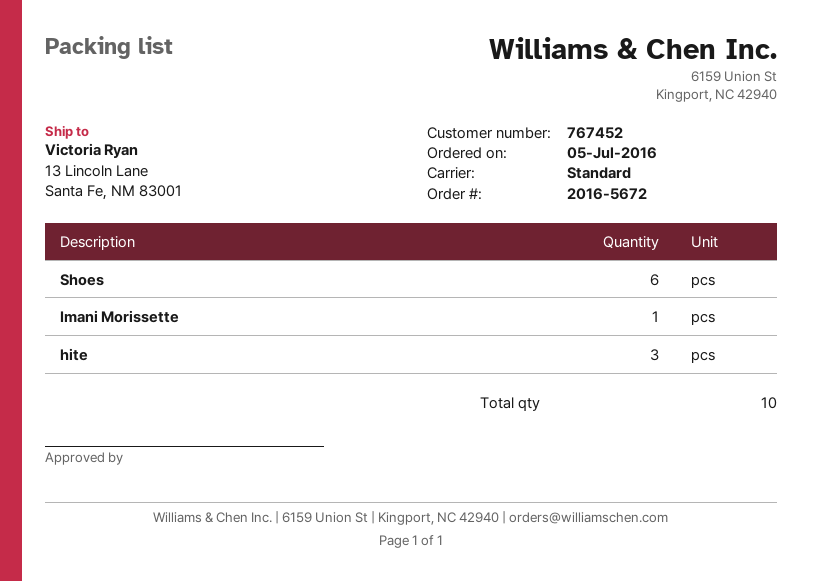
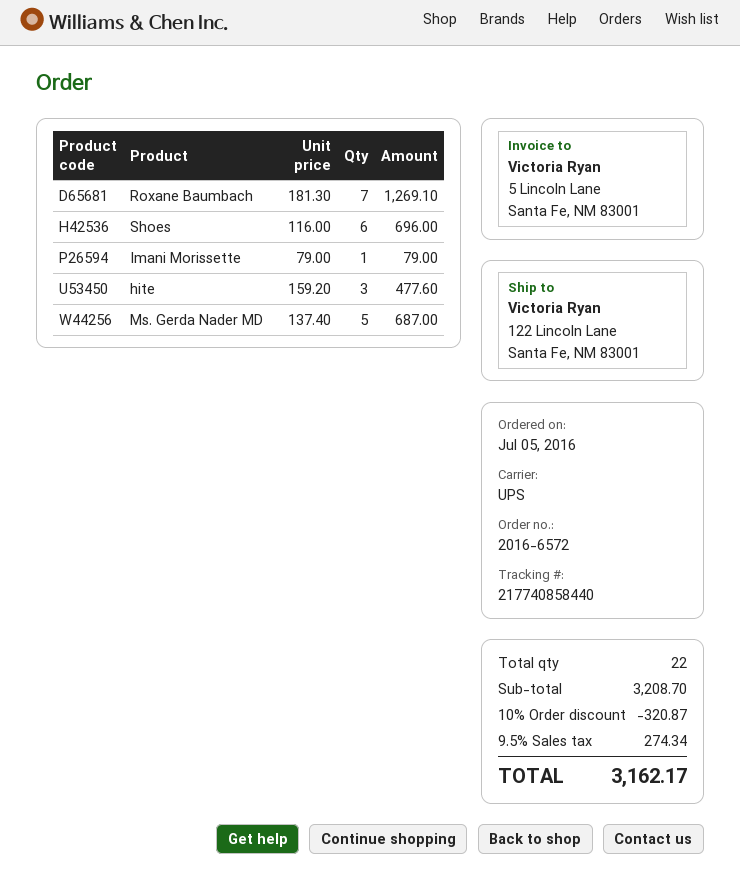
order number: 2016-5672 -> 2016-6572
shipping method: standard -> UPS
ship to: 13 Lincoln Lane, Santa Fe, NM 83001 -> 122 Lincoln Lane, Santa Fe, NM 83001
Roxane Baumbach: none -> 7
Ms. Gerda Nader MD: none -> 5
total quantity: 10 -> 22

